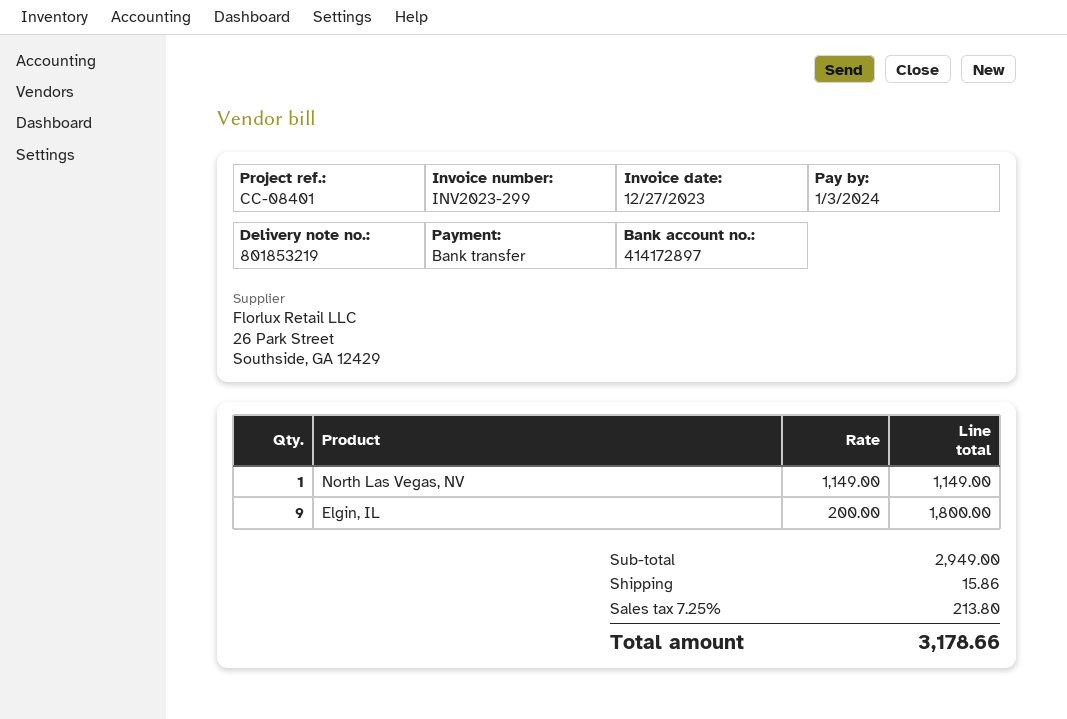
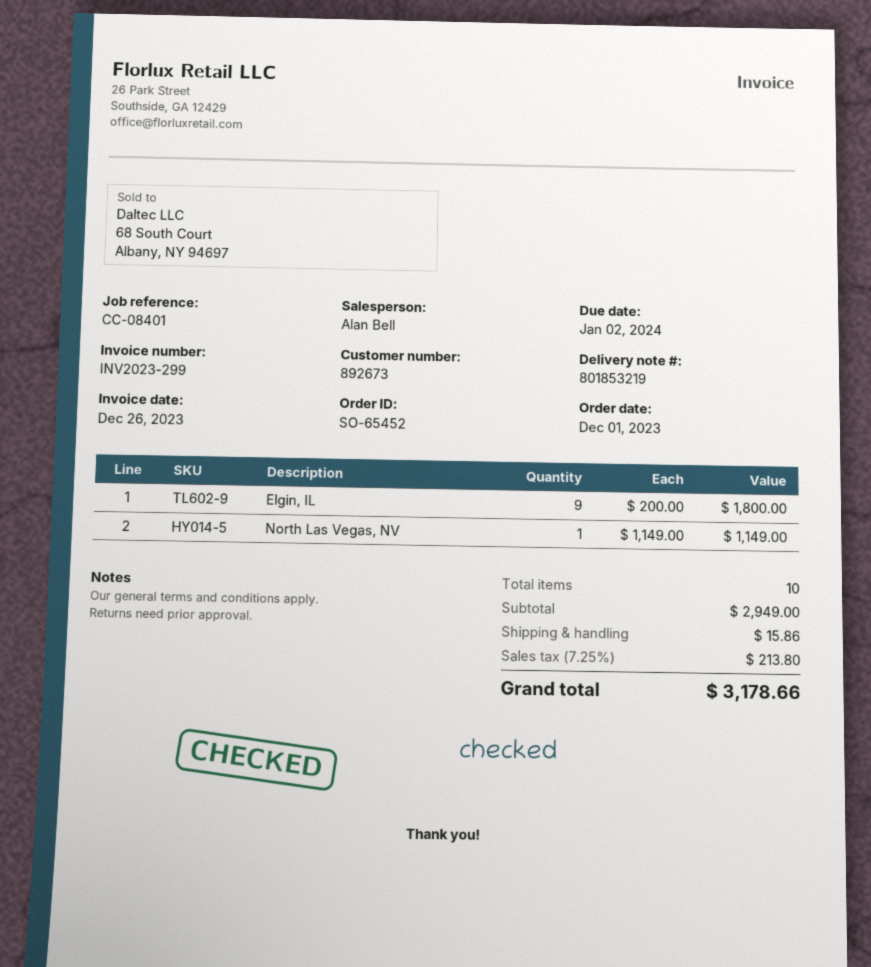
invoice date: 2023-12-27 -> 2023-12-26
due date: 2024-01-03 -> 2024-01-02

